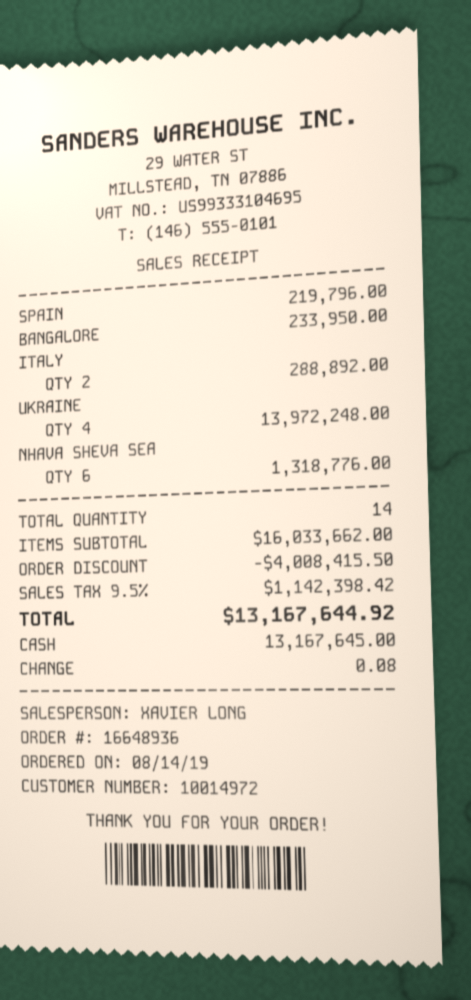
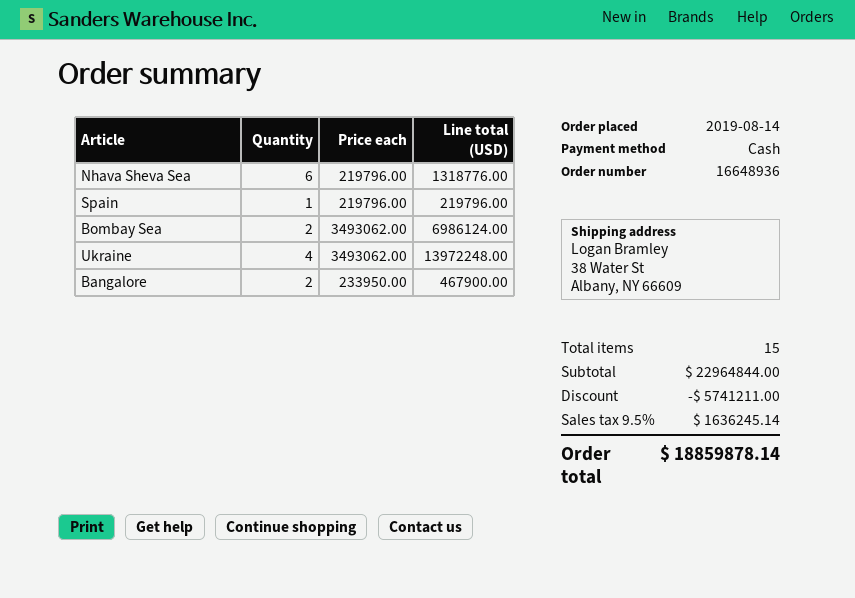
BANGALORE: 1 for 233950.00 -> 2 for 467900.00
ITALY: 2 for 288892.00 -> none
Bombay Sea: none -> 2 for 6986124.00
total quantity: 14 -> 15
subtotal: 16033662.00 -> 22964844.00
discount: 4008415.50 -> 5741211.00
tax: 9.5% = 1142398.42 -> 9.5% = 1636245.14
total: 13167644.92 -> 18859878.14

